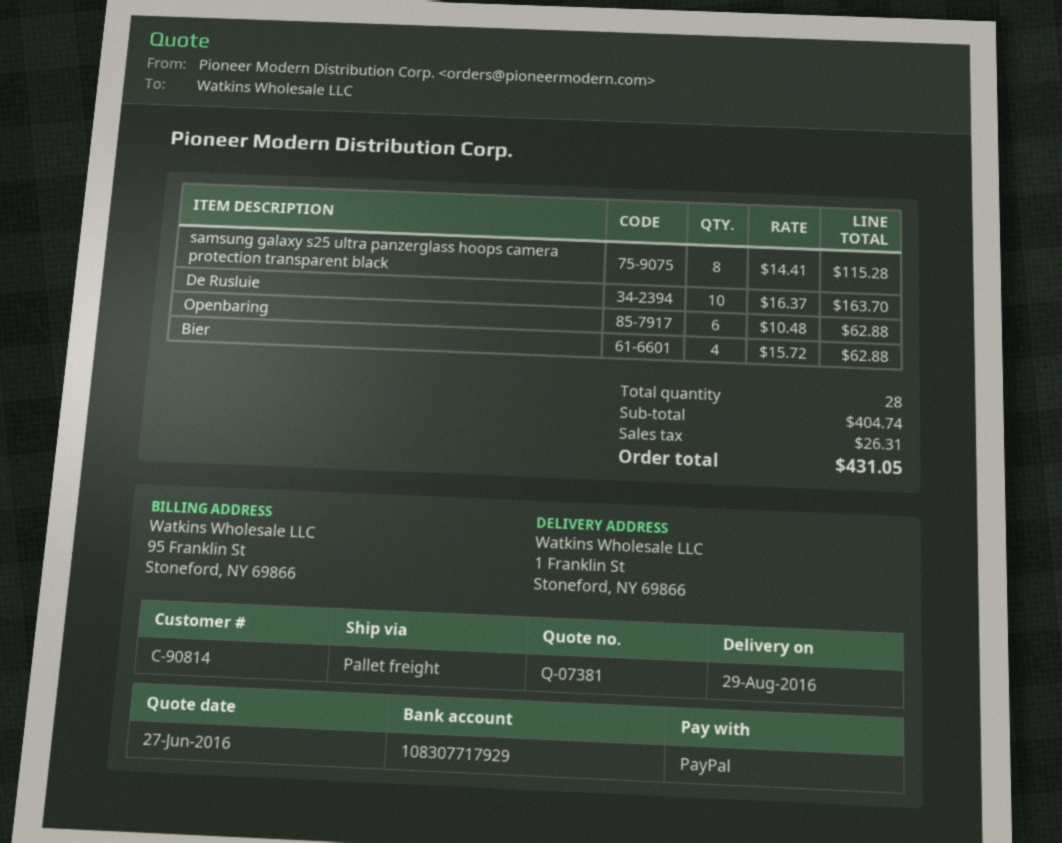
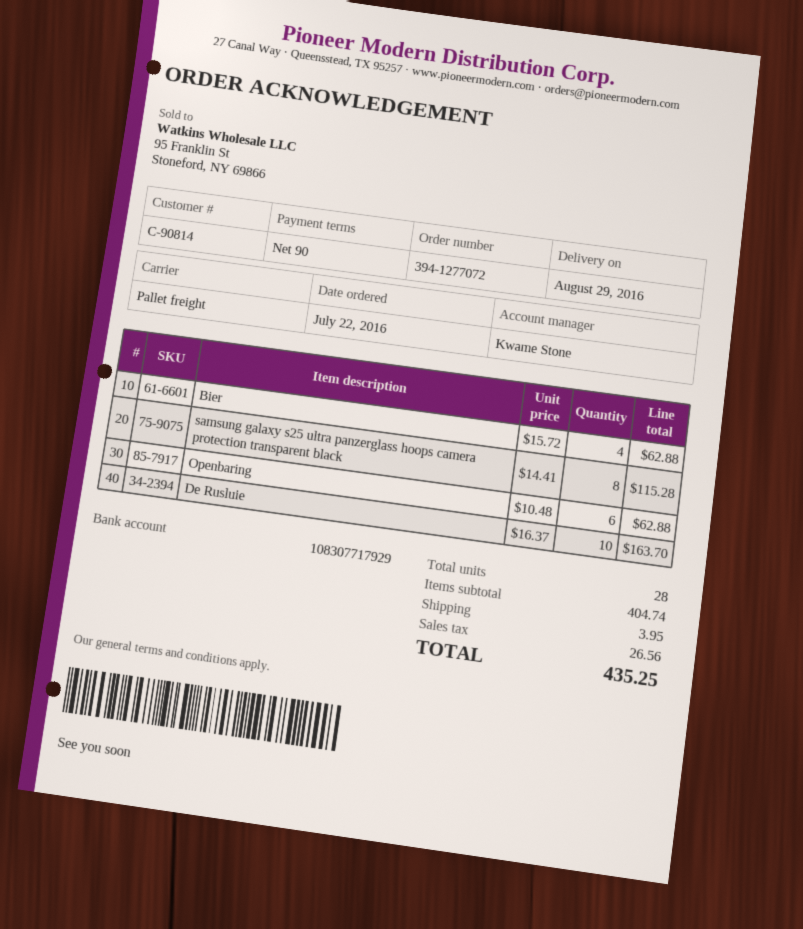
shipping: none -> 3.95
tax: 26.31 -> 26.56
total: 431.05 -> 435.25

